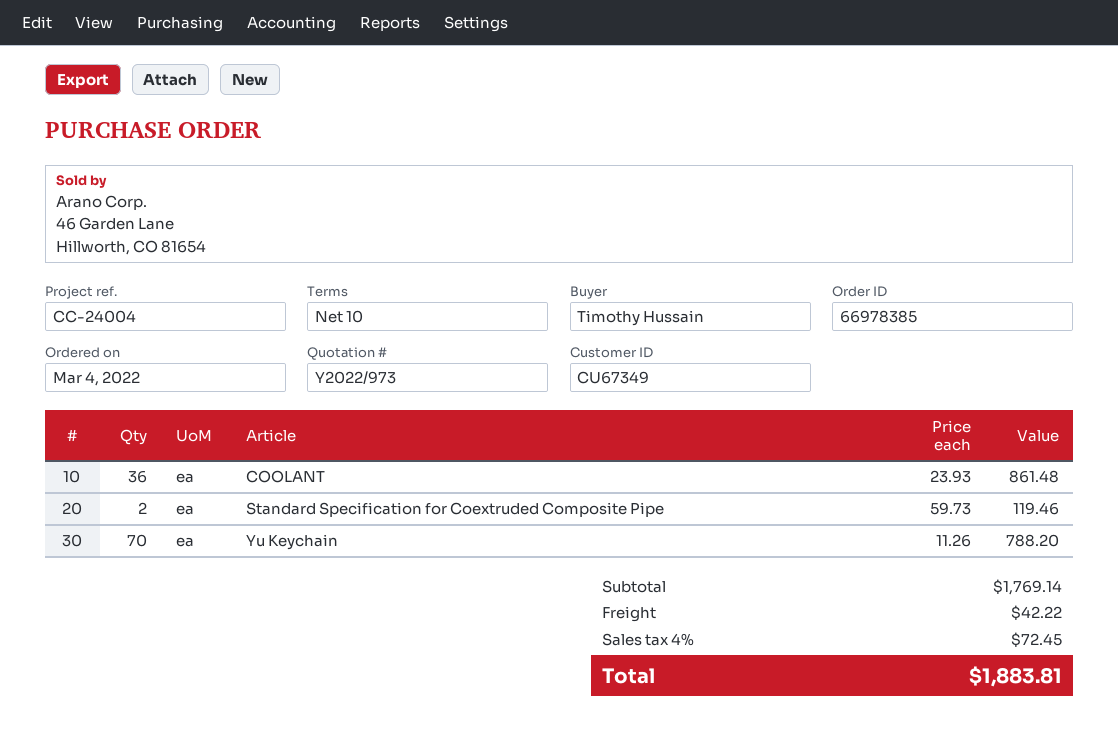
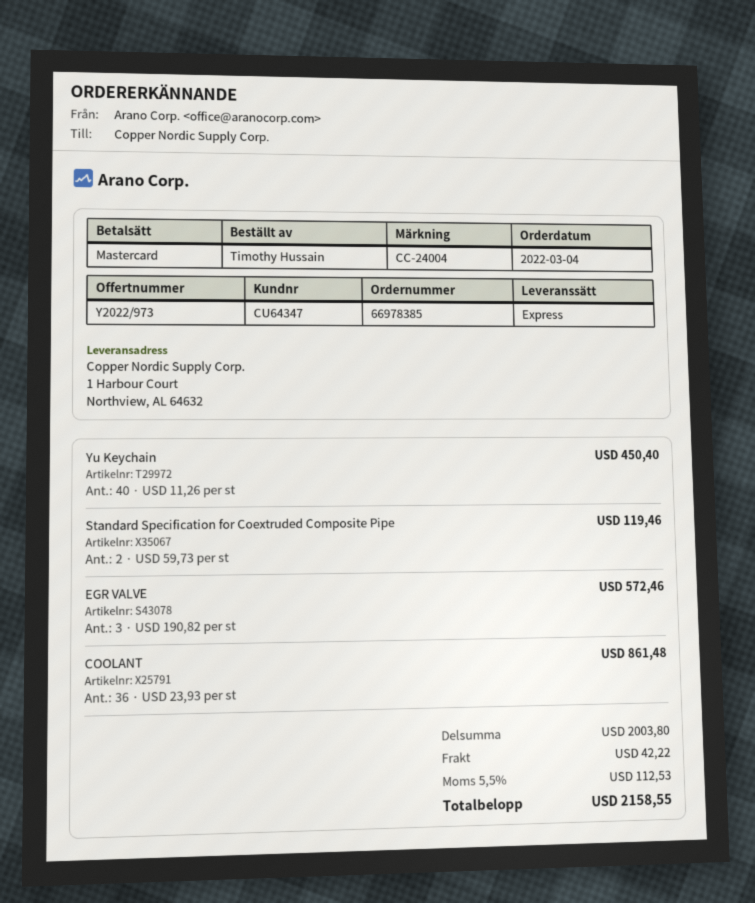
customer number: CU67349 -> CU64347
Yu Keychain: 70 x 11.26 = 788.20 -> 40 x 11.26 = 450.40
EGR VALVE: none -> 3 x 190.82 = 572.46
subtotal: 1769.14 -> 2003.80
tax: 4% = 72.45 -> 5.5% = 112.53
total: 1883.81 -> 2158.55

